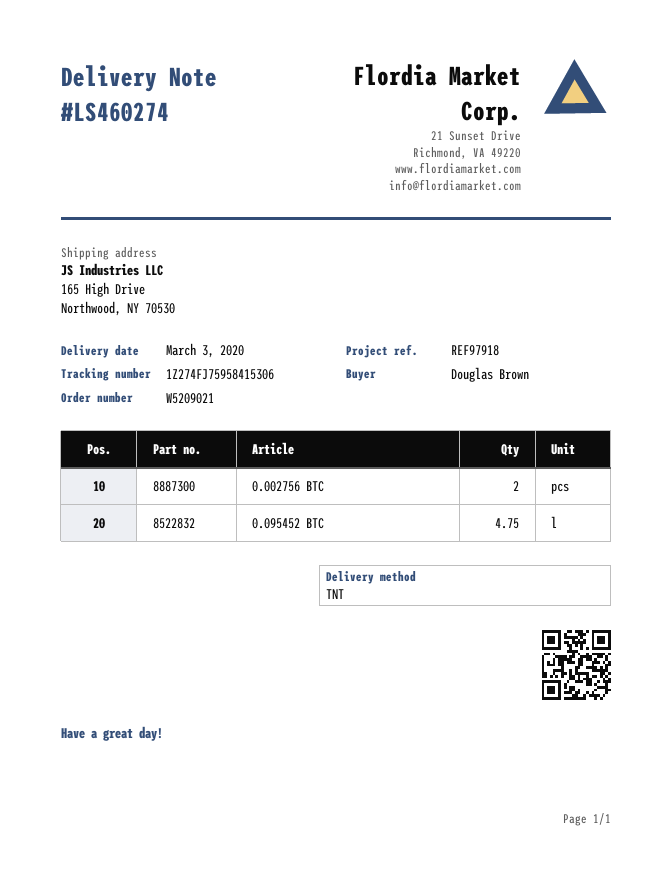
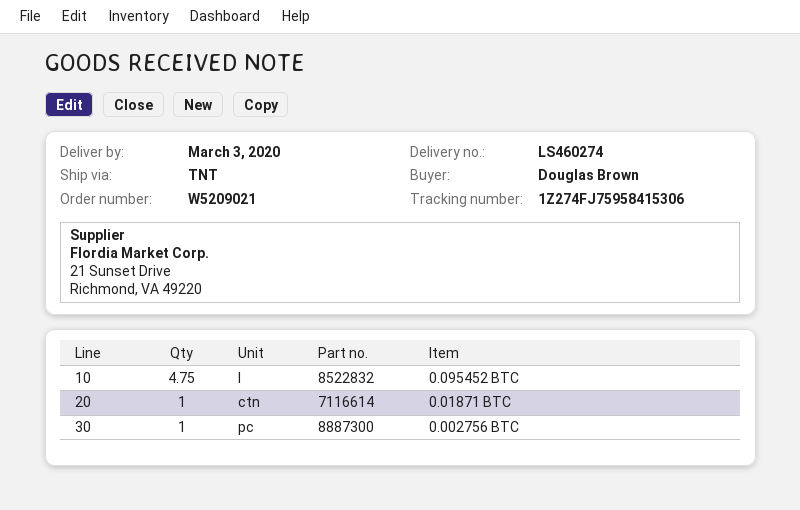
0.002756 BTC: 2 -> 1
0.01871 BTC: none -> 1

